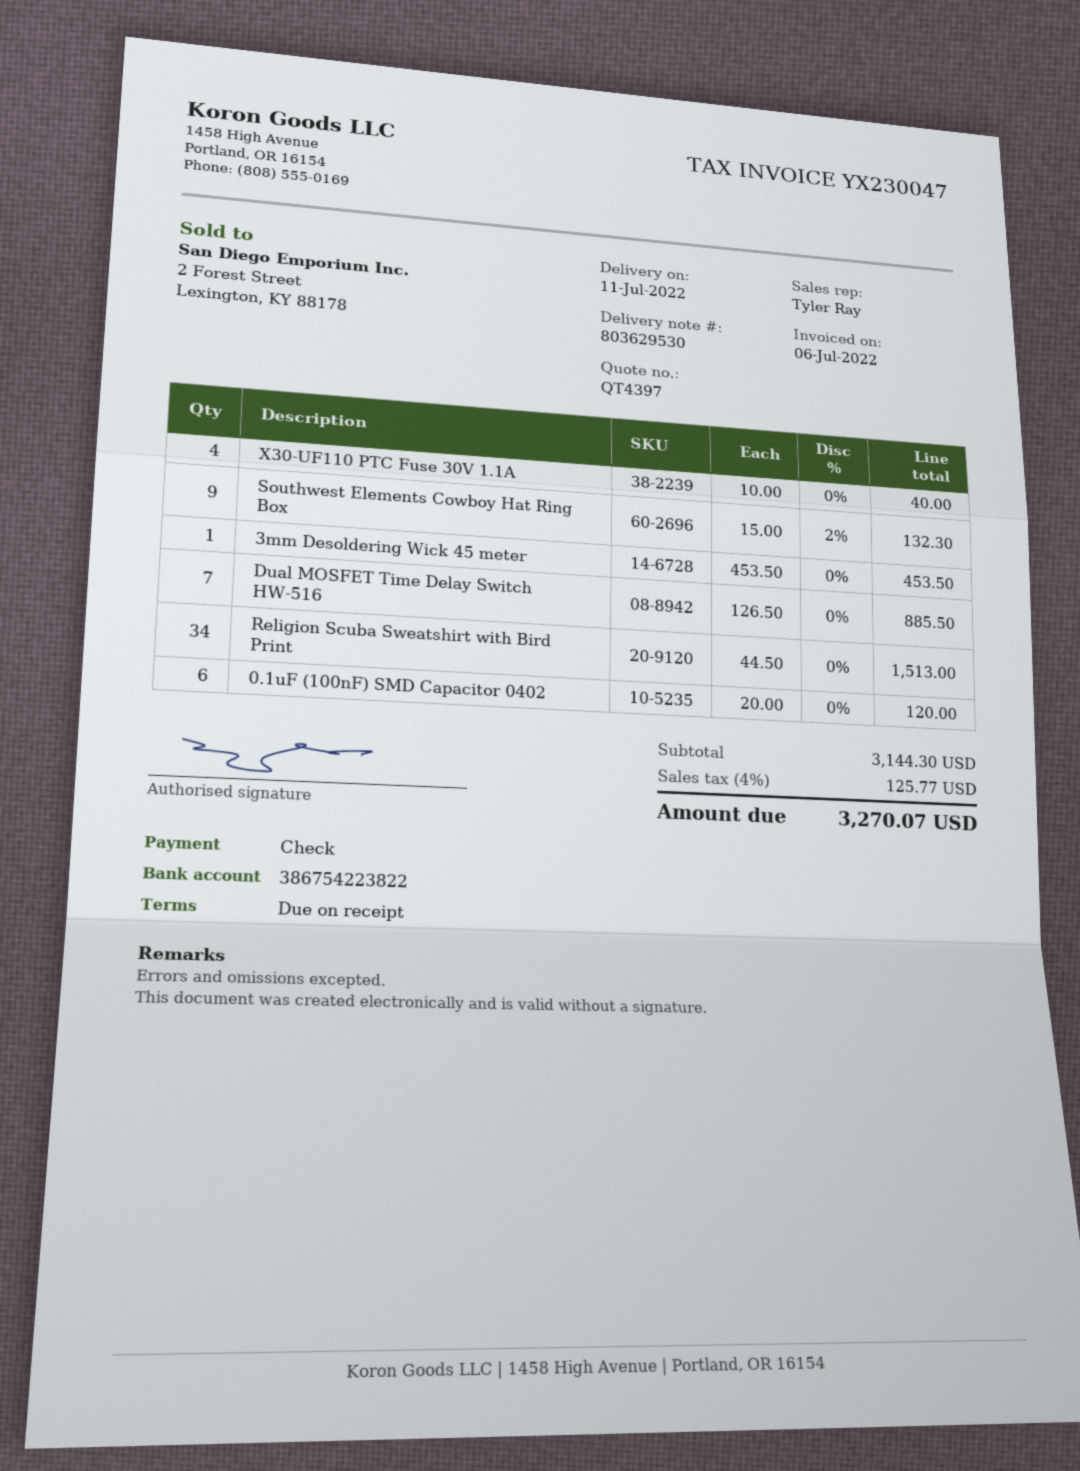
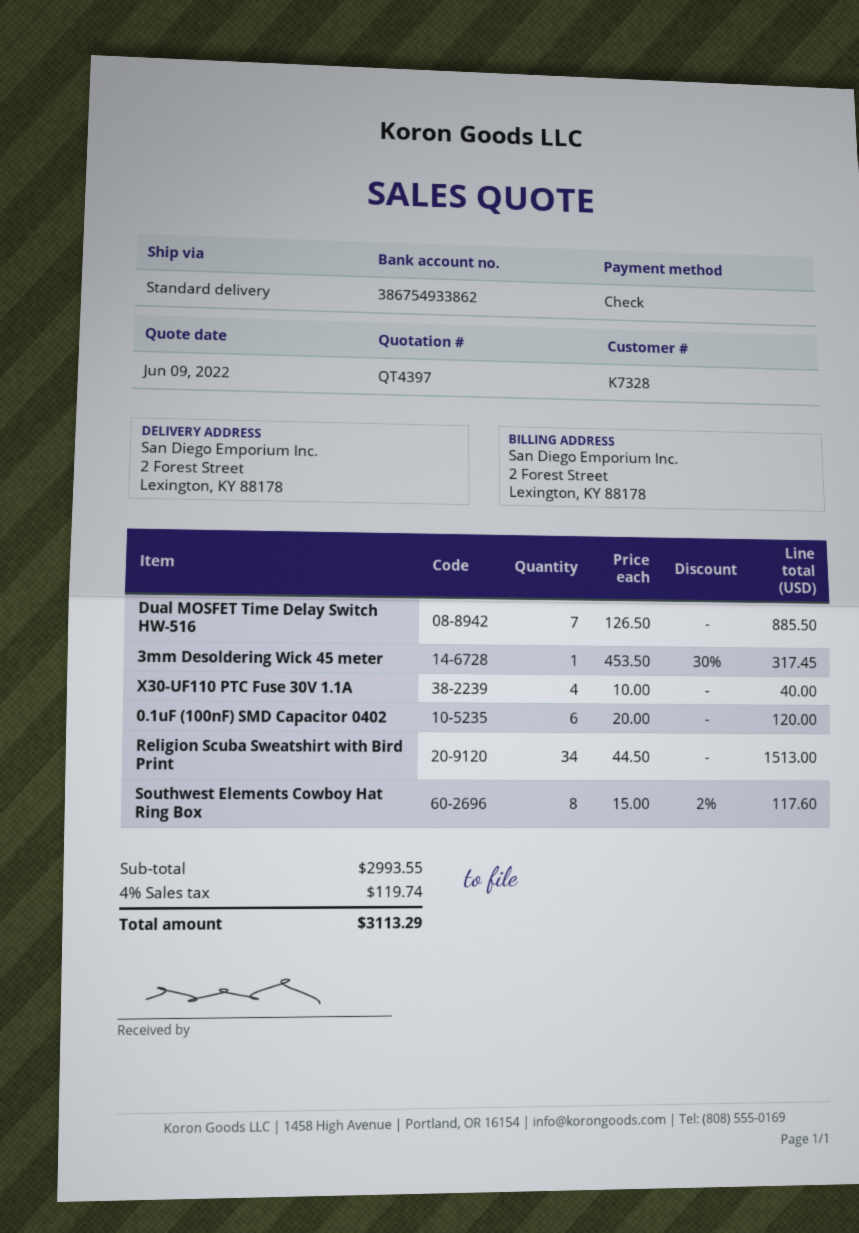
bank account: 386754223822 -> 386754933862
Southwest Elements Cowboy Hat Ring Box: 9 x 15.00 - 2% = 132.30 -> 8 x 15.00 - 2% = 117.60
3mm Desoldering Wick 45 meter: 1 x 453.50 = 453.50 -> 1 x 453.50 - 30% = 317.45
subtotal: 3144.30 -> 2993.55
tax: 4% = 125.77 -> 4% = 119.74
total: 3270.07 -> 3113.29

